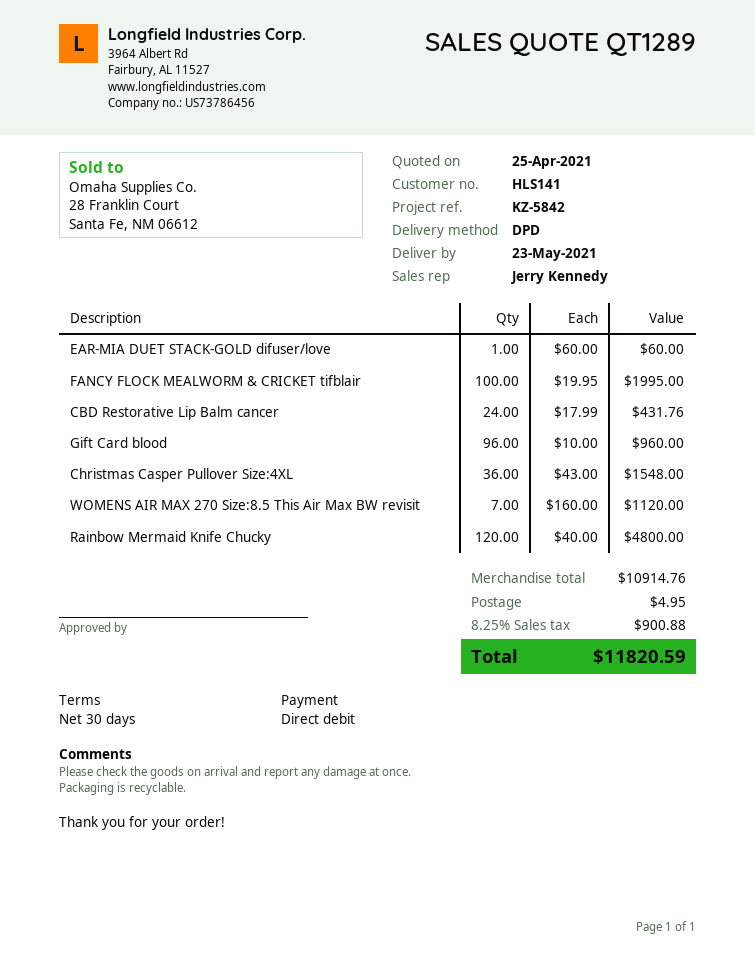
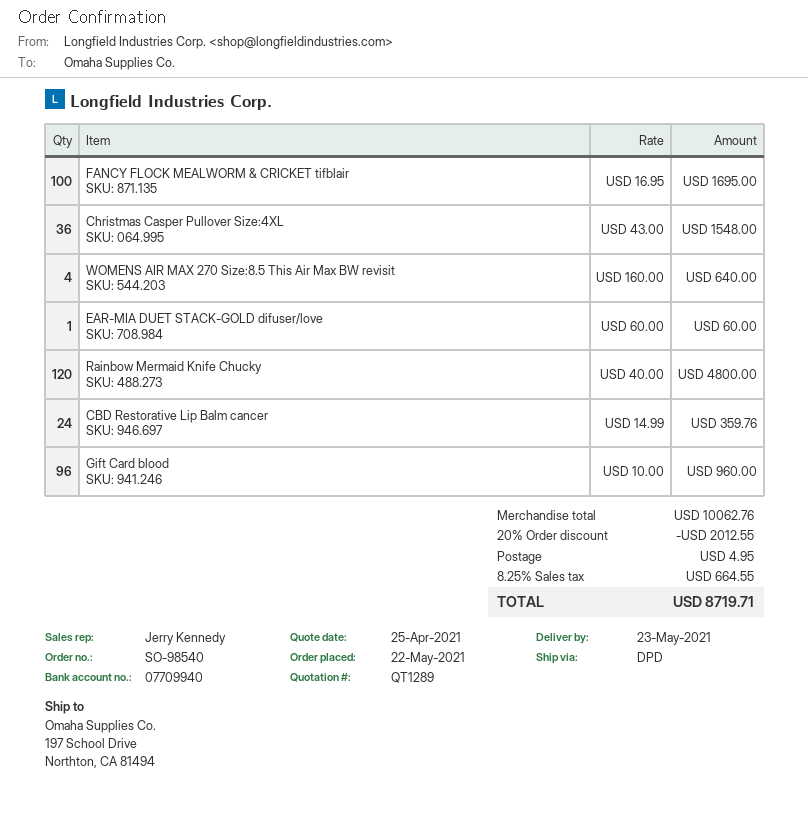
FANCY FLOCK MEALWORM & CRICKET tifblair: 100 x 19.95 = 1995.00 -> 100 x 16.95 = 1695.00
CBD Restorative Lip Balm cancer: 24 x 17.99 = 431.76 -> 24 x 14.99 = 359.76
WOMENS AIR MAX 270 Size:8.5 This Air Max BW revisit: 7 x 160.00 = 1120.00 -> 4 x 160.00 = 640.00
subtotal: 10914.76 -> 10062.76
discount: none -> 20% = 2012.55
tax: 8.25% = 900.88 -> 8.25% = 664.55
total: 11820.59 -> 8719.71

